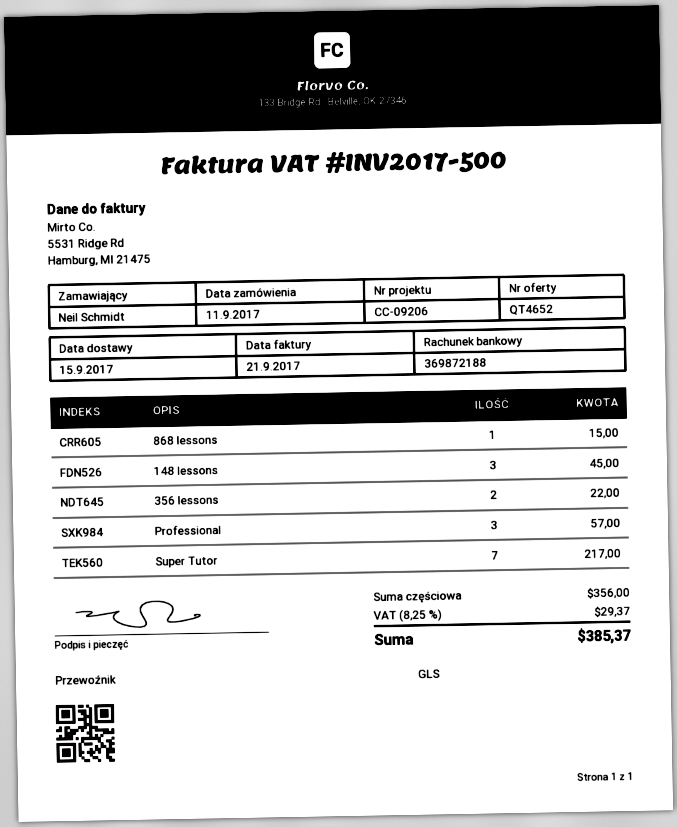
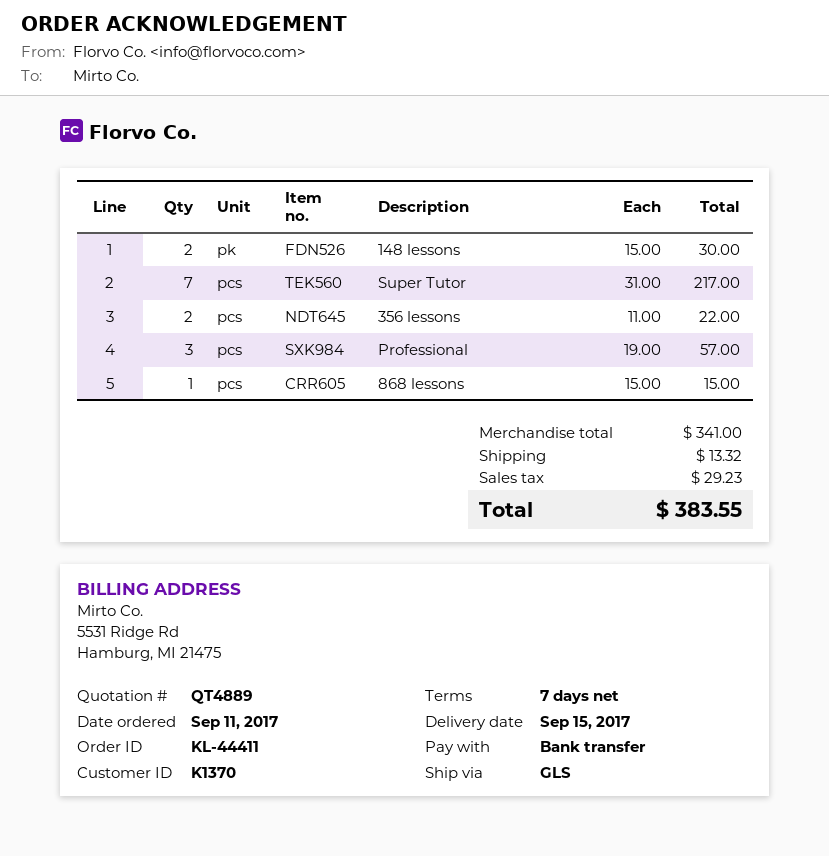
quote number: QT4652 -> QT4889
148 lessons: 3 for 45.00 -> 2 for 30.00
subtotal: 356.00 -> 341.00
shipping: none -> 13.32
tax: 29.37 -> 29.23
total: 385.37 -> 383.55

